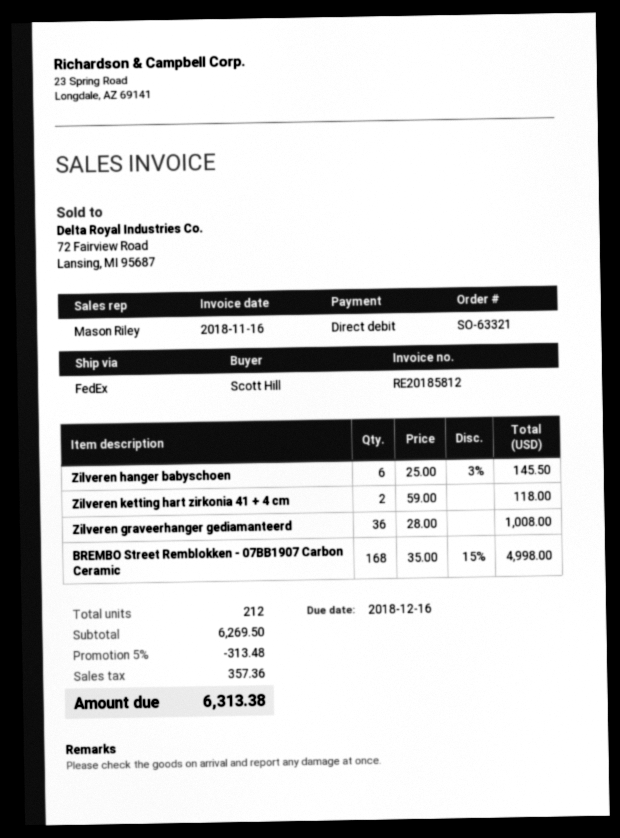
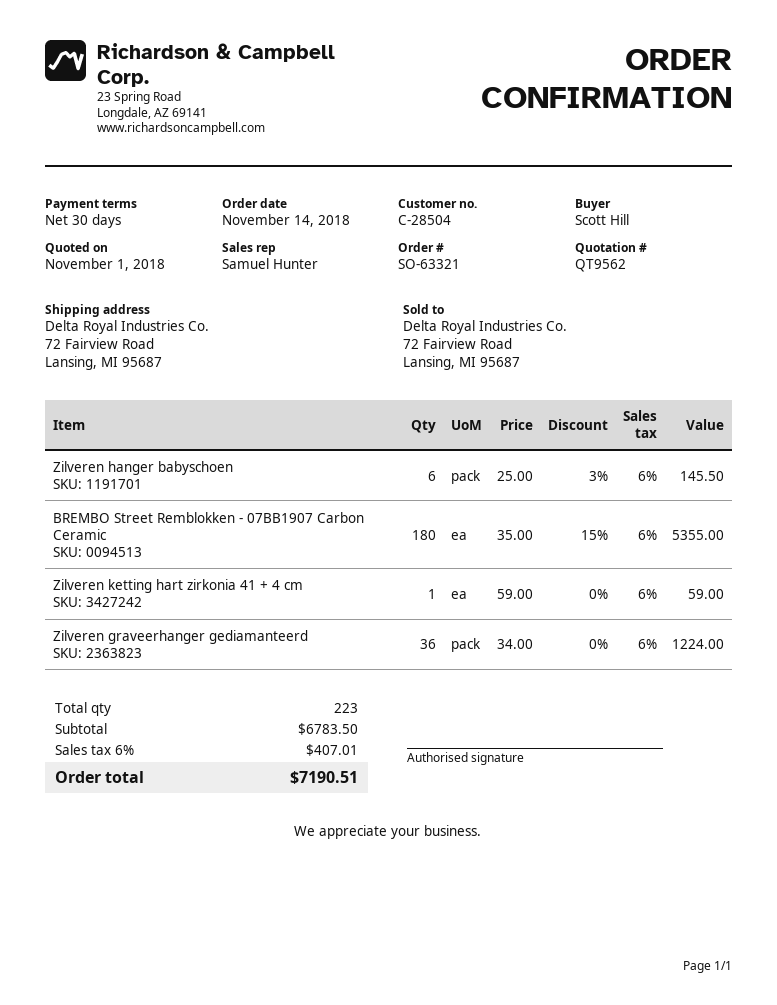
sales rep: Mason Riley -> Samuel Hunter
Zilveren ketting hart zirkonia 41 + 4 cm: 2 x 59.00 = 118.00 -> 1 x 59.00 = 59.00
Zilveren graveerhanger gediamanteerd: 36 x 28.00 = 1008.00 -> 36 x 34.00 = 1224.00
BREMBO Street Remblokken - 07BB1907 Carbon Ceramic: 168 x 35.00 - 15% = 4998.00 -> 180 x 35.00 - 15% = 5355.00
total quantity: 212 -> 223
subtotal: 6269.50 -> 6783.50
discount: 5% = 313.48 -> none
tax: 357.36 -> 407.01
total: 6313.38 -> 7190.51

